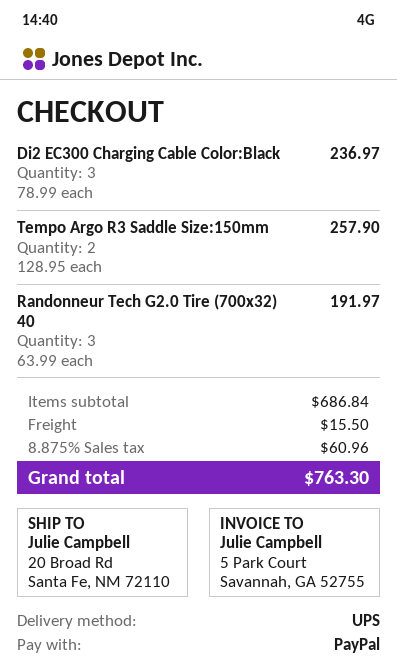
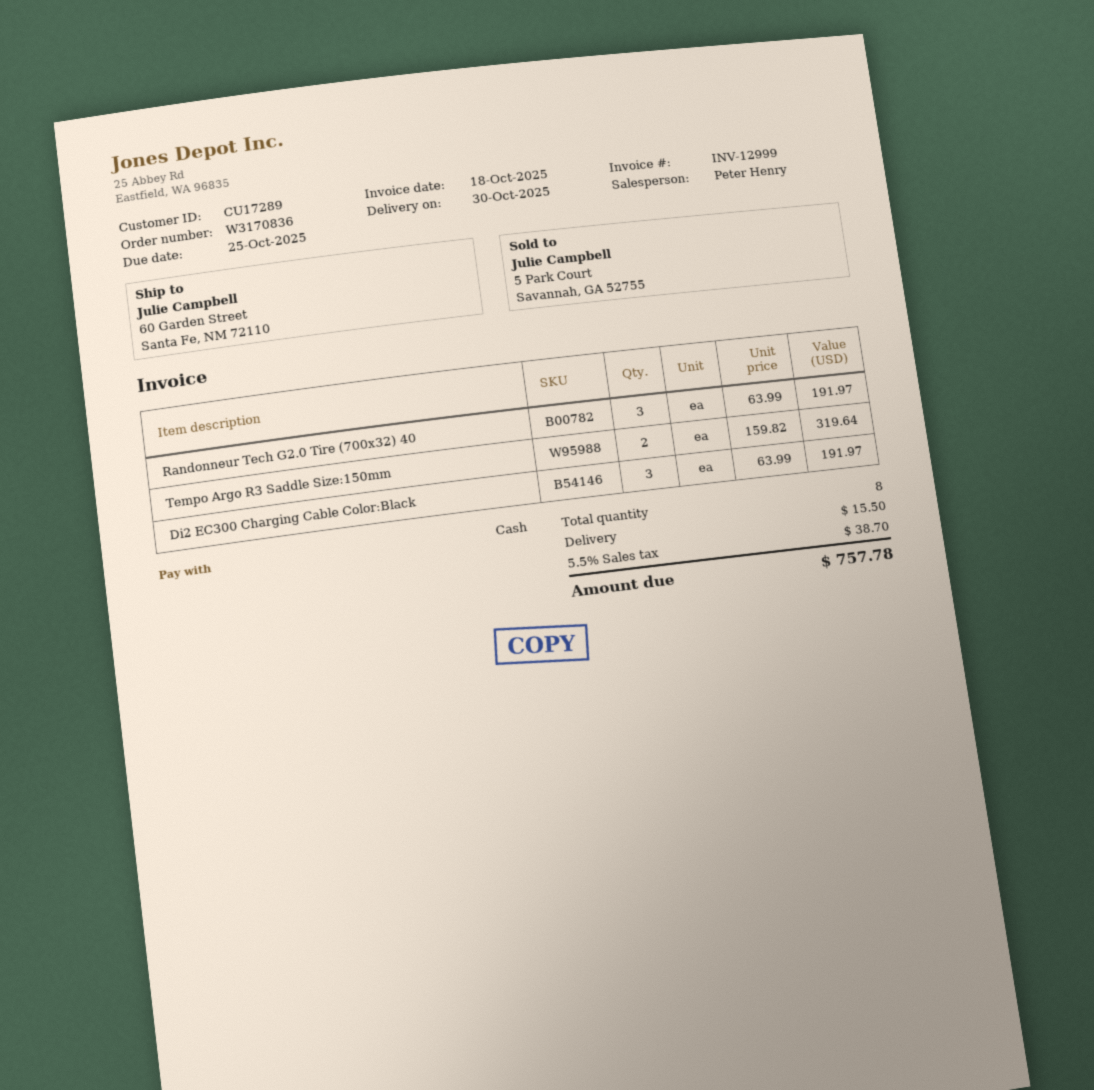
payment method: PayPal -> cash
ship to: 20 Broad Rd, Santa Fe, NM 72110 -> 60 Garden Street, Santa Fe, NM 72110
Di2 EC300 Charging Cable Color:Black: 3 x 78.99 = 236.97 -> 3 x 63.99 = 191.97
Tempo Argo R3 Saddle Size:150mm: 2 x 128.95 = 257.90 -> 2 x 159.82 = 319.64
tax: 8.875% = 60.96 -> 5.5% = 38.70
total: 763.30 -> 757.78

